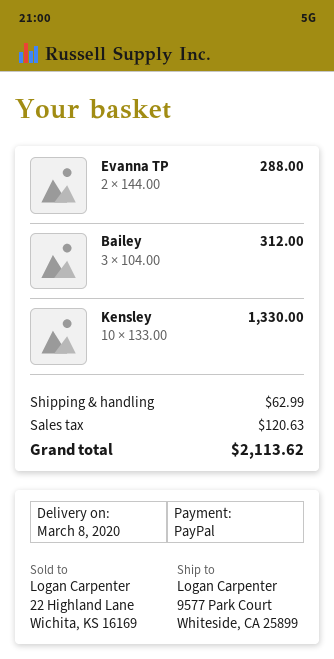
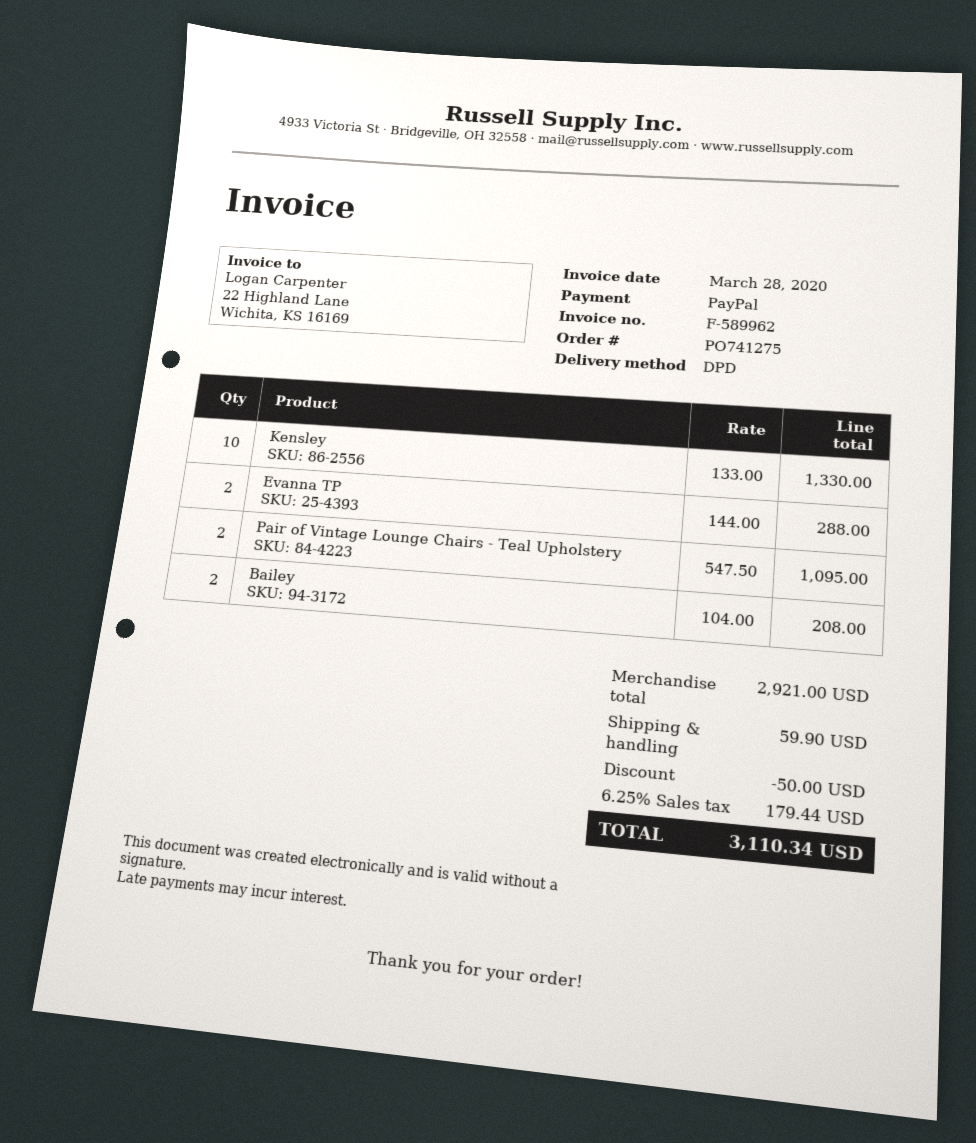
Bailey: 3 x 104.00 = 312.00 -> 2 x 104.00 = 208.00
Pair of Vintage Lounge Chairs - Teal Upholstery: none -> 2 x 547.50 = 1095.00
discount: none -> 50.00
shipping: 62.99 -> 59.90
tax: 120.63 -> 179.44
total: 2113.62 -> 3110.34

